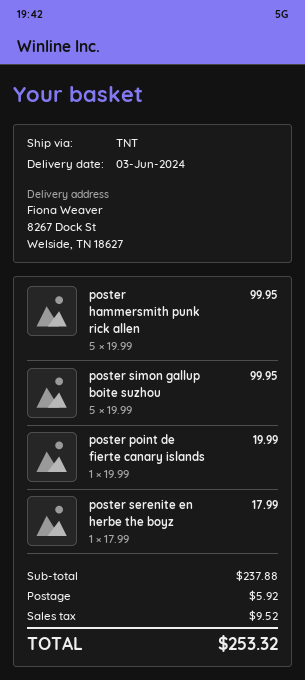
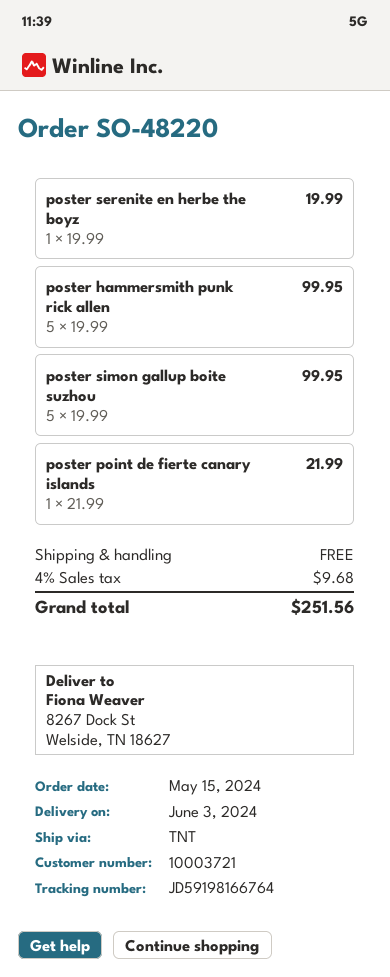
poster point de fierte canary islands: 1 x 19.99 = 19.99 -> 1 x 21.99 = 21.99
poster serenite en herbe the boyz: 1 x 17.99 = 17.99 -> 1 x 19.99 = 19.99
shipping: 5.92 -> 0.00
tax: 9.52 -> 9.68
total: 253.32 -> 251.56

